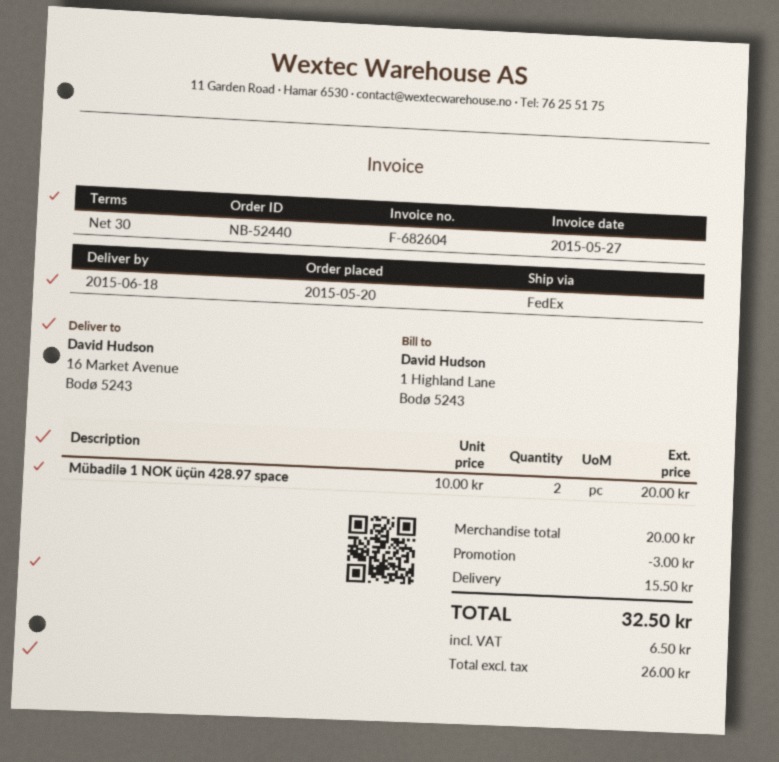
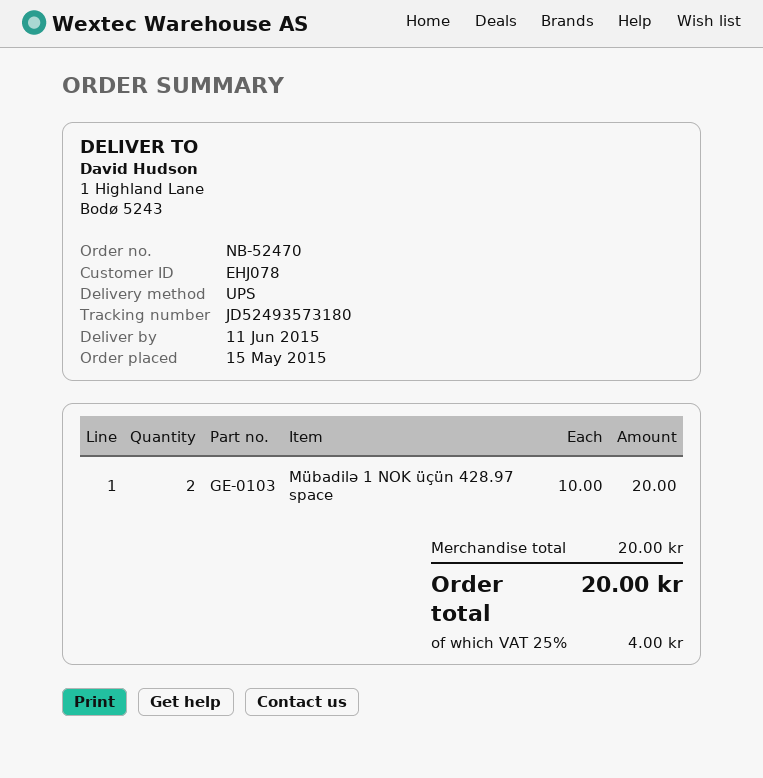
order number: NB-52440 -> NB-52470
order date: 2015-05-20 -> 2015-05-15
delivery date: 2015-06-18 -> 2015-06-11
shipping method: FedEx -> UPS
ship to: 16 Market Avenue, Bodø 5243 -> 1 Highland Lane, Bodø 5243
discount: 3.00 -> none
shipping: 15.50 -> none
tax: 6.50 -> 4.00
total: 32.50 -> 20.00

